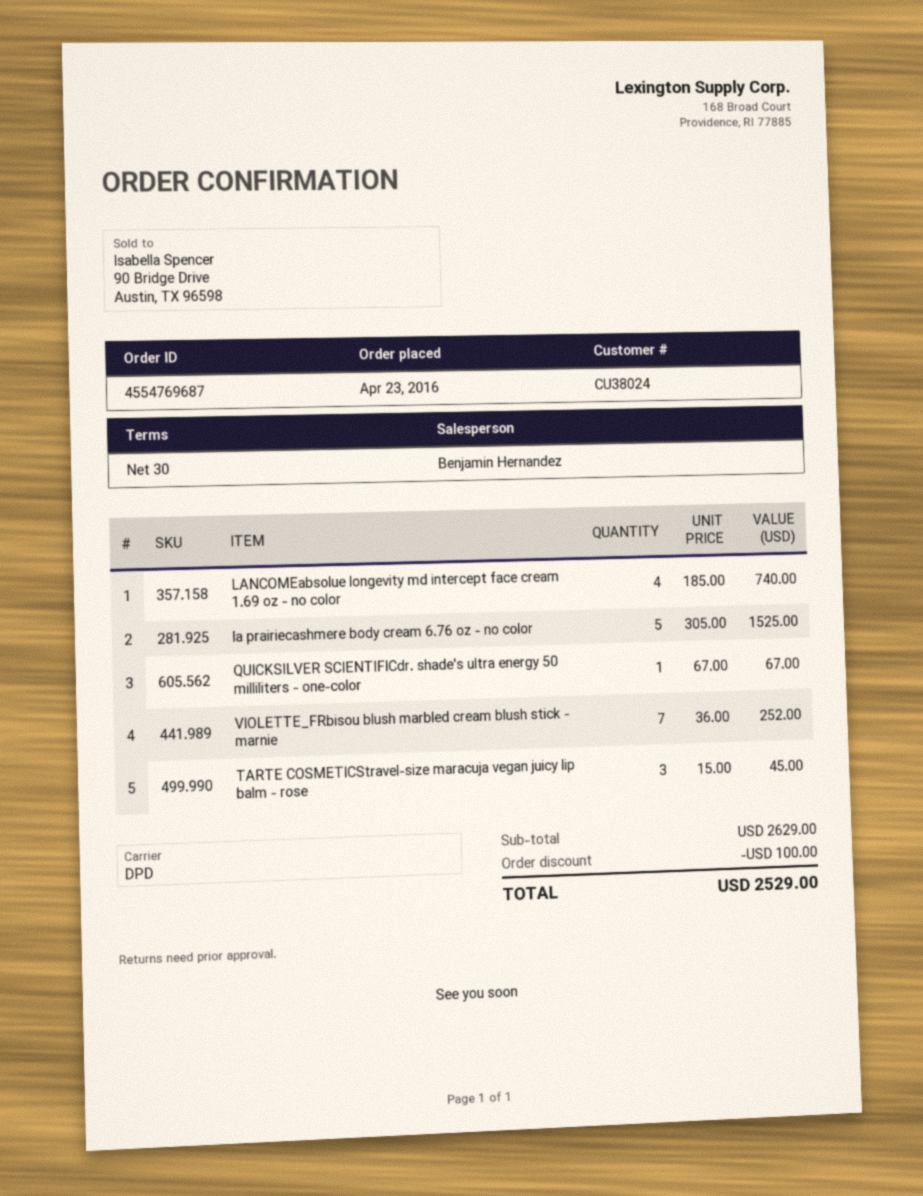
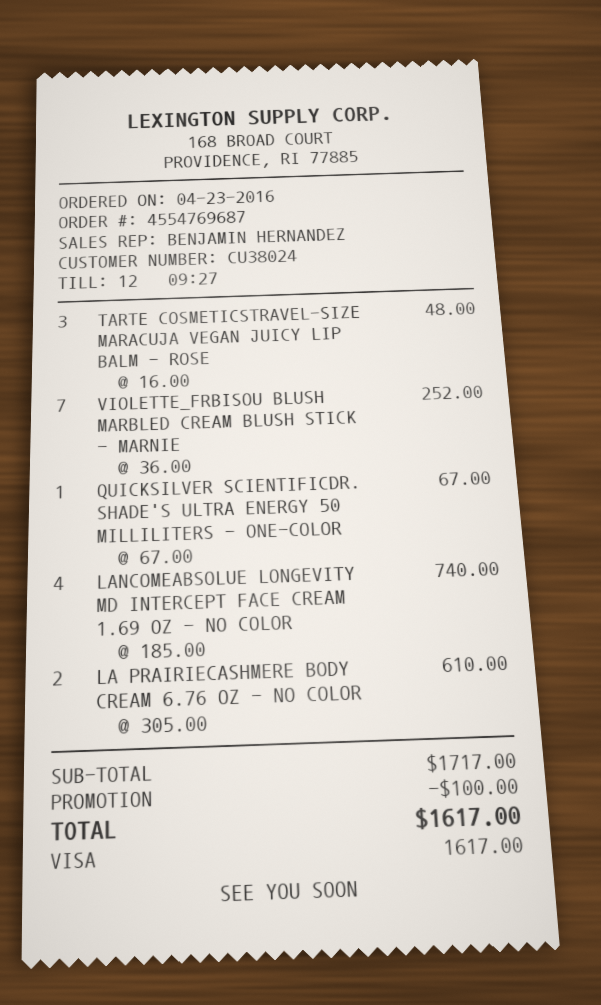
la prairiecashmere body cream 6.76 oz - no color: 5 x 305.00 = 1525.00 -> 2 x 305.00 = 610.00
TARTE COSMETICStravel-size maracuja vegan juicy lip balm - rose: 3 x 15.00 = 45.00 -> 3 x 16.00 = 48.00
subtotal: 2629.00 -> 1717.00
total: 2529.00 -> 1617.00

